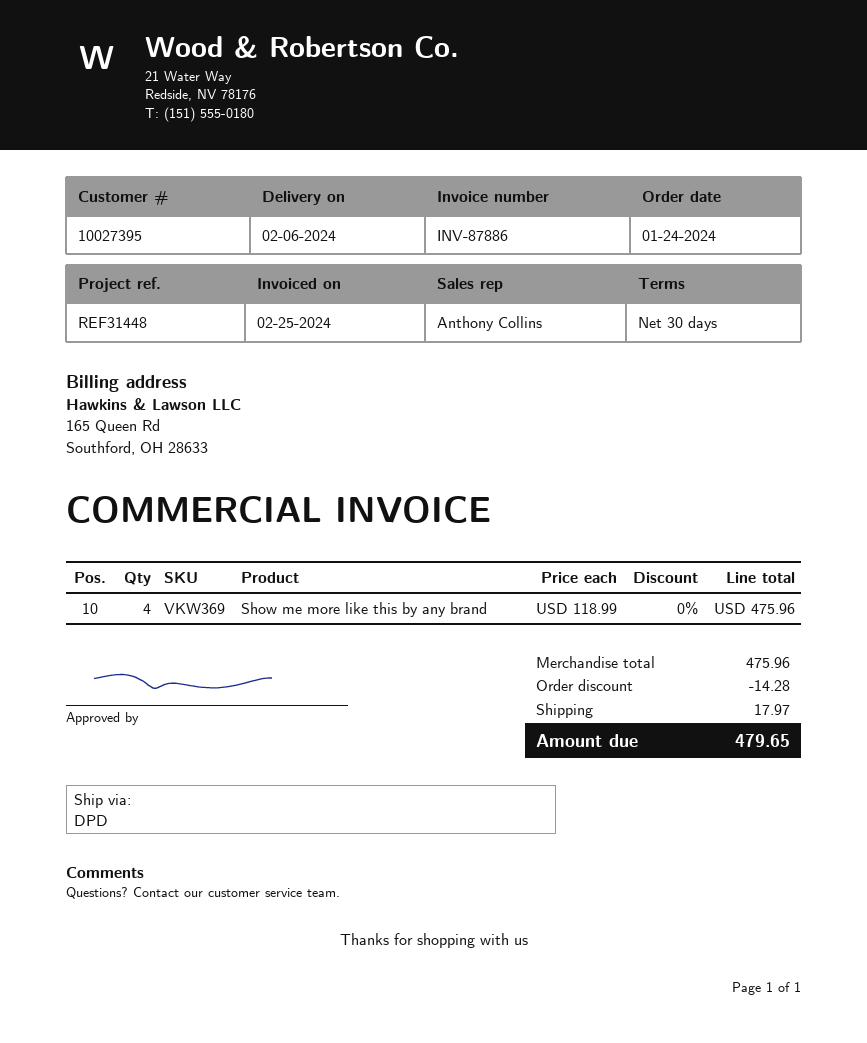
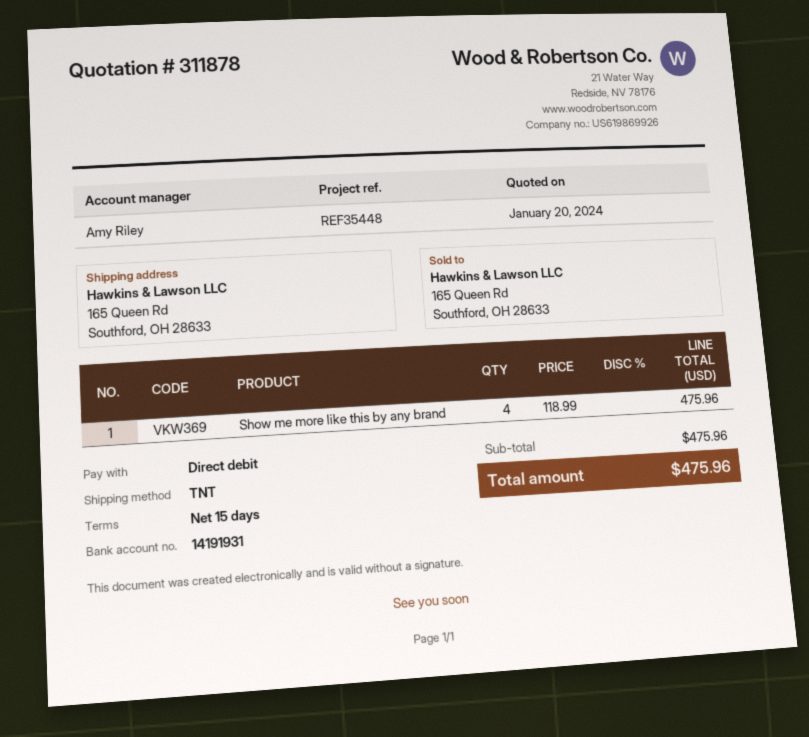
payment terms: 30 days -> 15 days
reference: REF31448 -> REF35448
sales rep: Anthony Collins -> Amy Riley
shipping method: DPD -> TNT
discount: 14.28 -> none
shipping: 17.97 -> none
total: 479.65 -> 475.96

